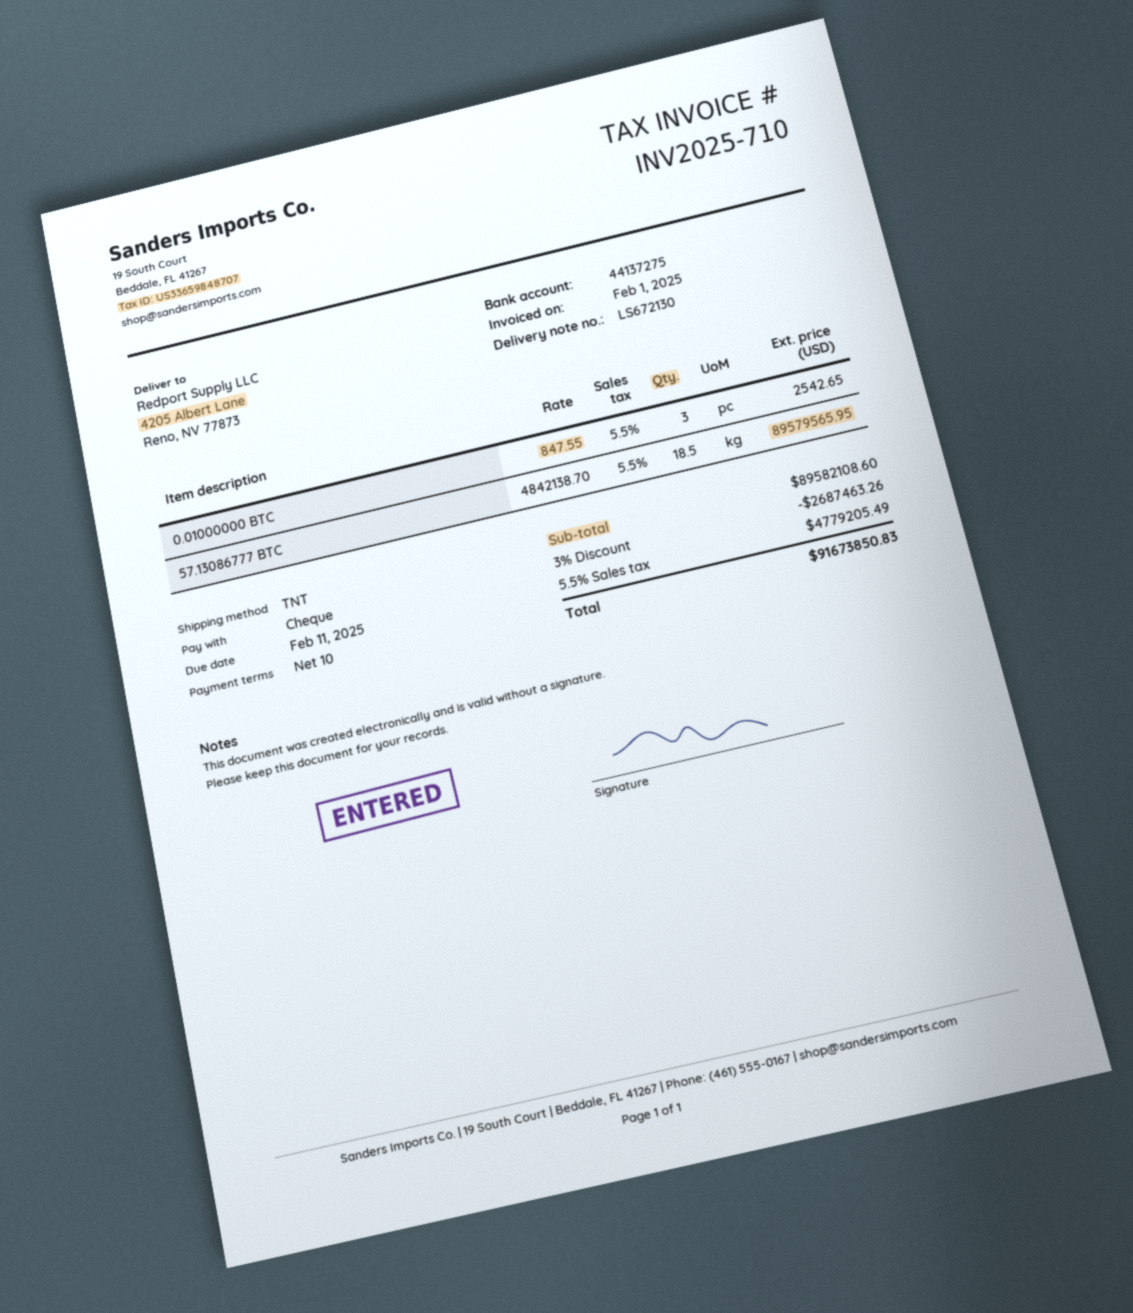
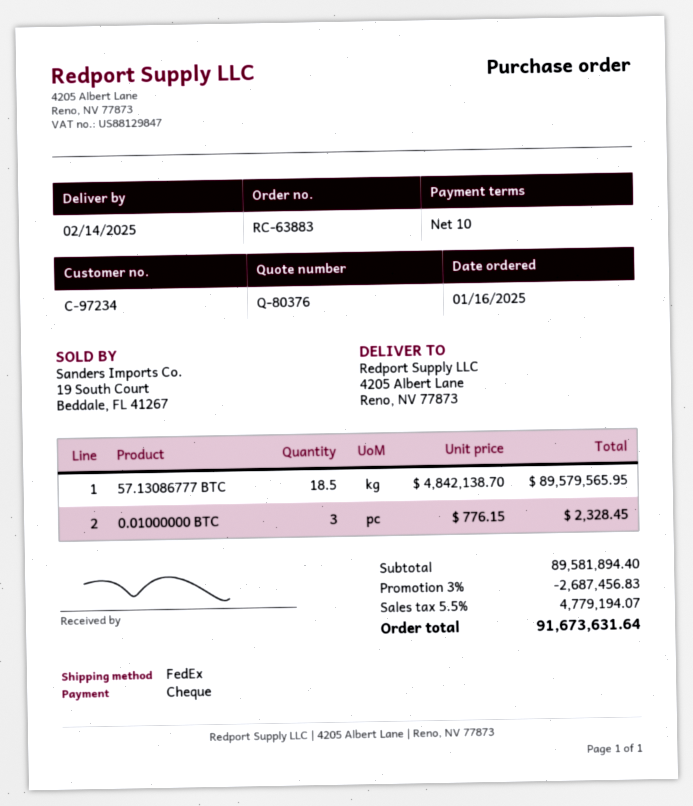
shipping method: TNT -> FedEx
0.01000000 BTC: 3 x 847.55 = 2542.65 -> 3 x 776.15 = 2328.45
subtotal: 89582108.60 -> 89581894.40
discount: 3% = 2687463.26 -> 3% = 2687456.83
tax: 5.5% = 4779205.49 -> 5.5% = 4779194.07
total: 91673850.83 -> 91673631.64

